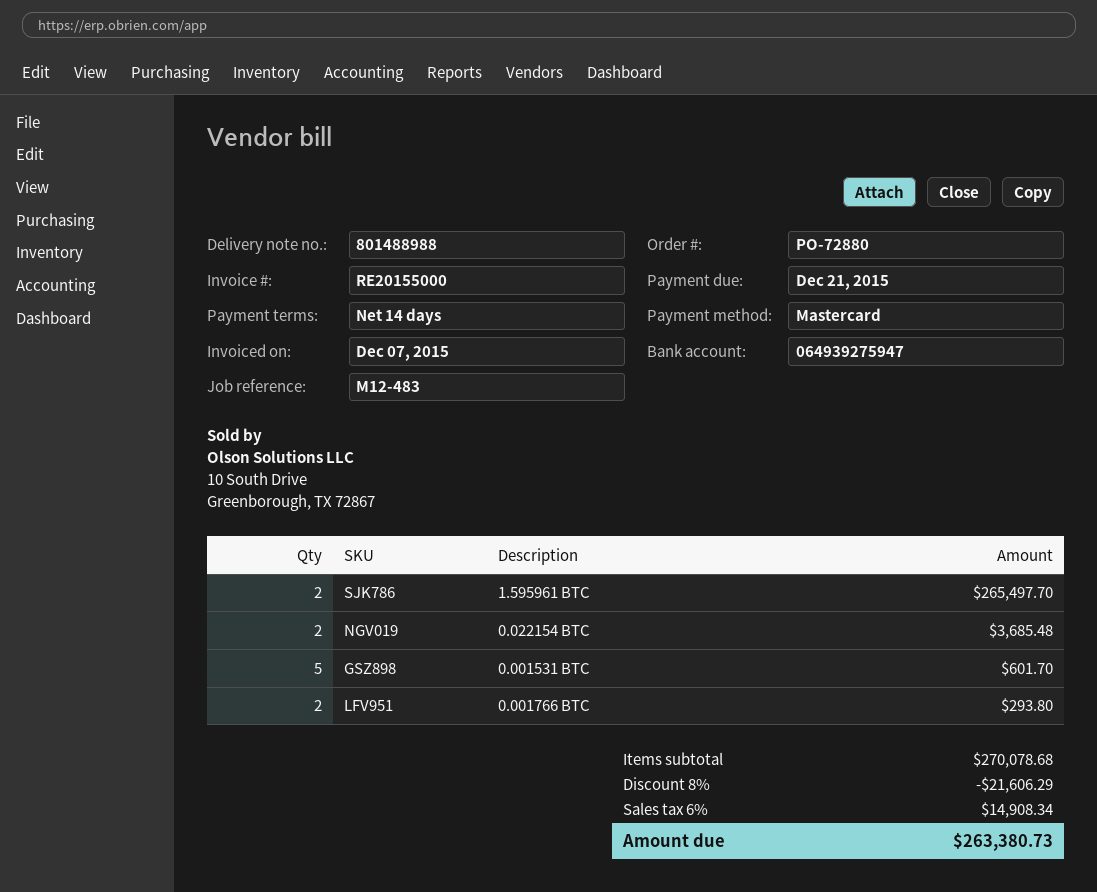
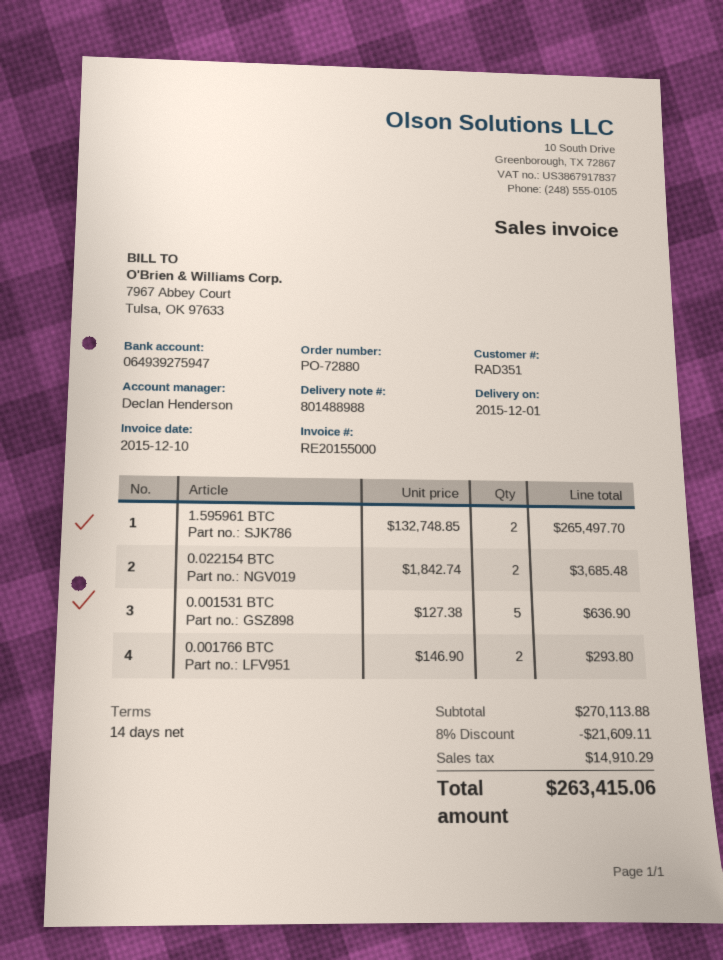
invoice date: 2015-12-07 -> 2015-12-10
0.001531 BTC: 5 for 601.70 -> 5 for 636.90
subtotal: 270078.68 -> 270113.88
discount: 8% = 21606.29 -> 8% = 21609.11
tax: 14908.34 -> 14910.29
total: 263380.73 -> 263415.06

